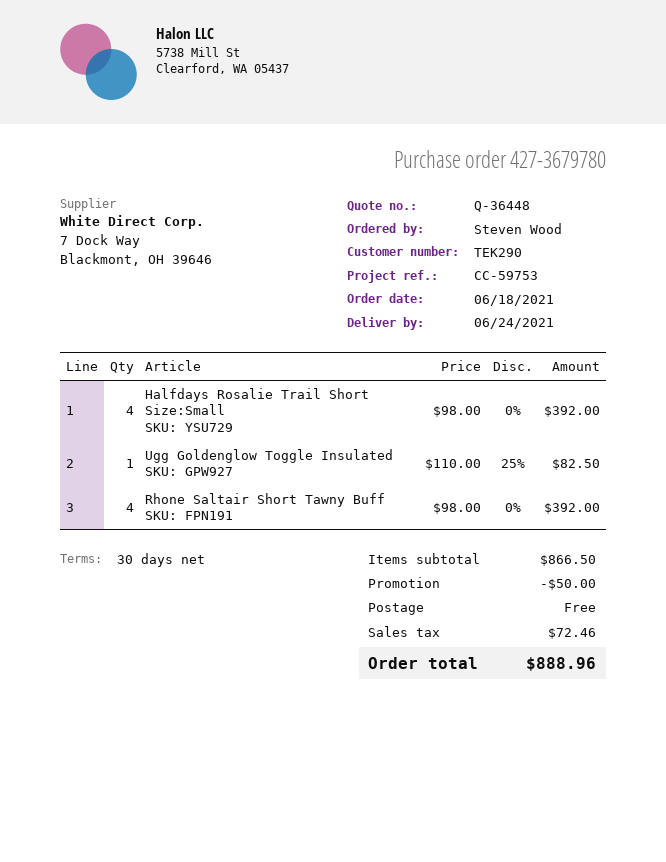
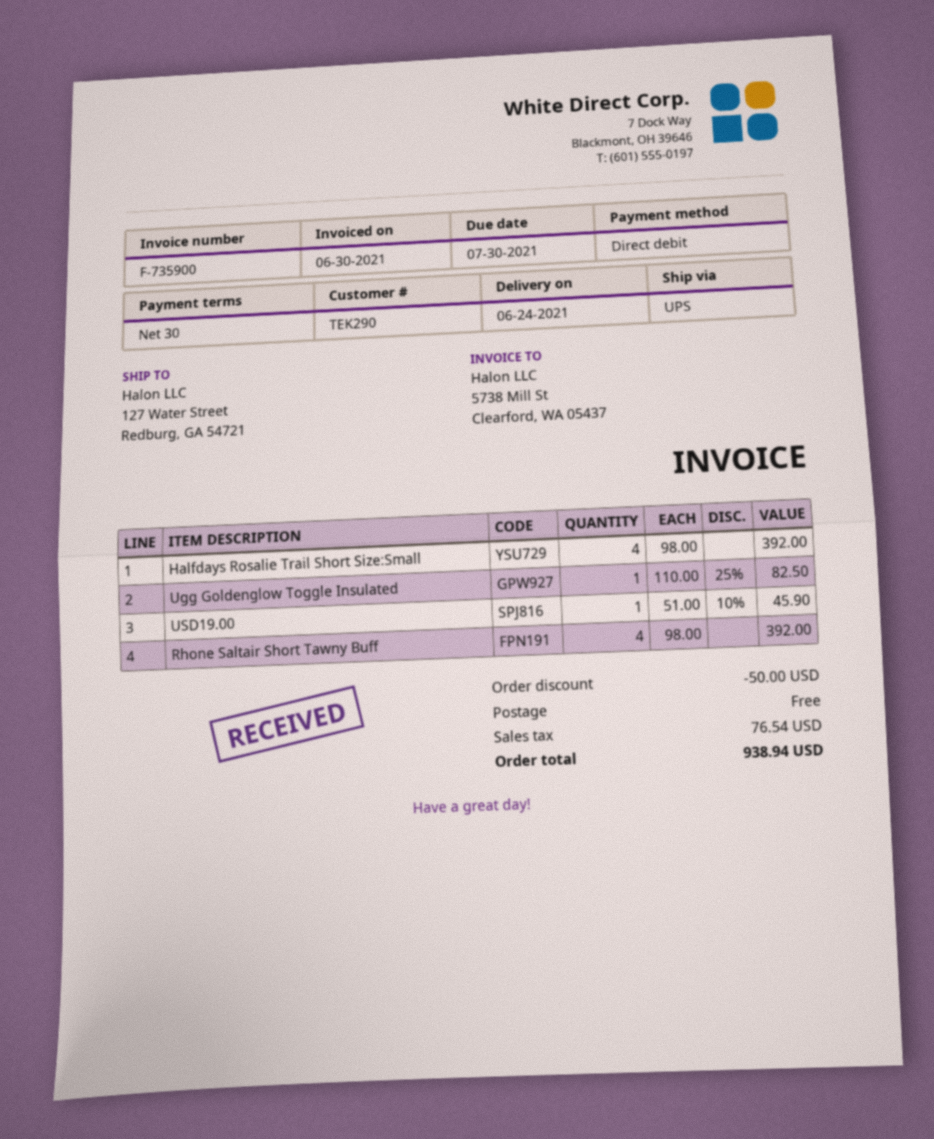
USD19.00: none -> 1 x 51.00 - 10% = 45.90
tax: 72.46 -> 76.54
total: 888.96 -> 938.94

